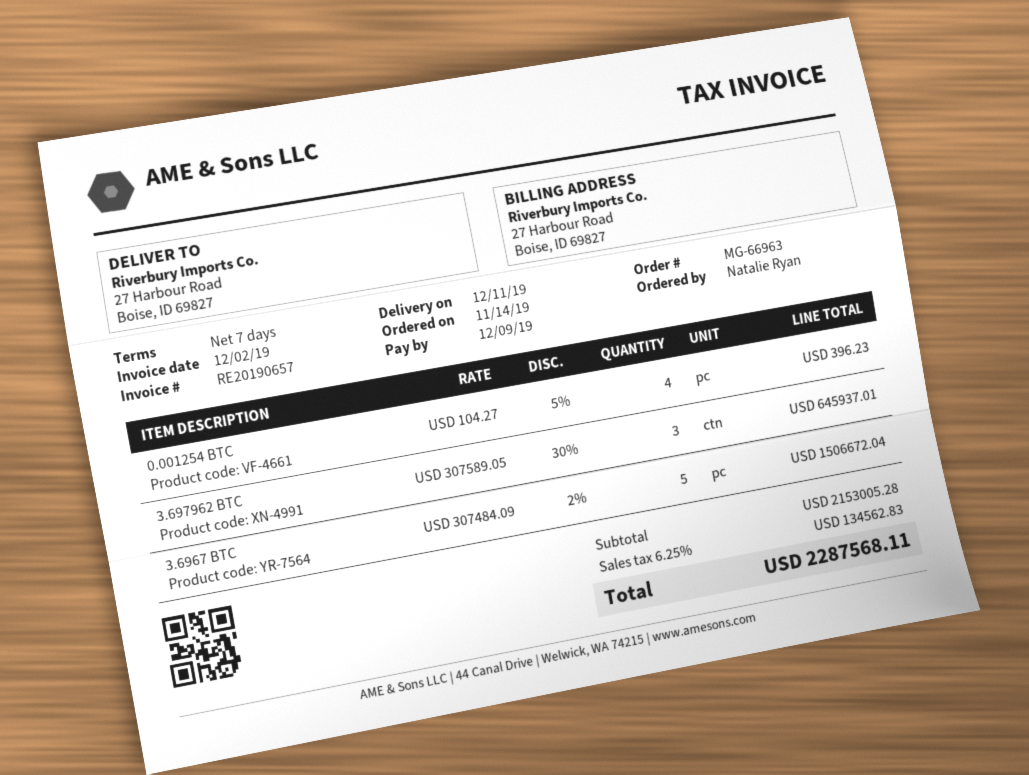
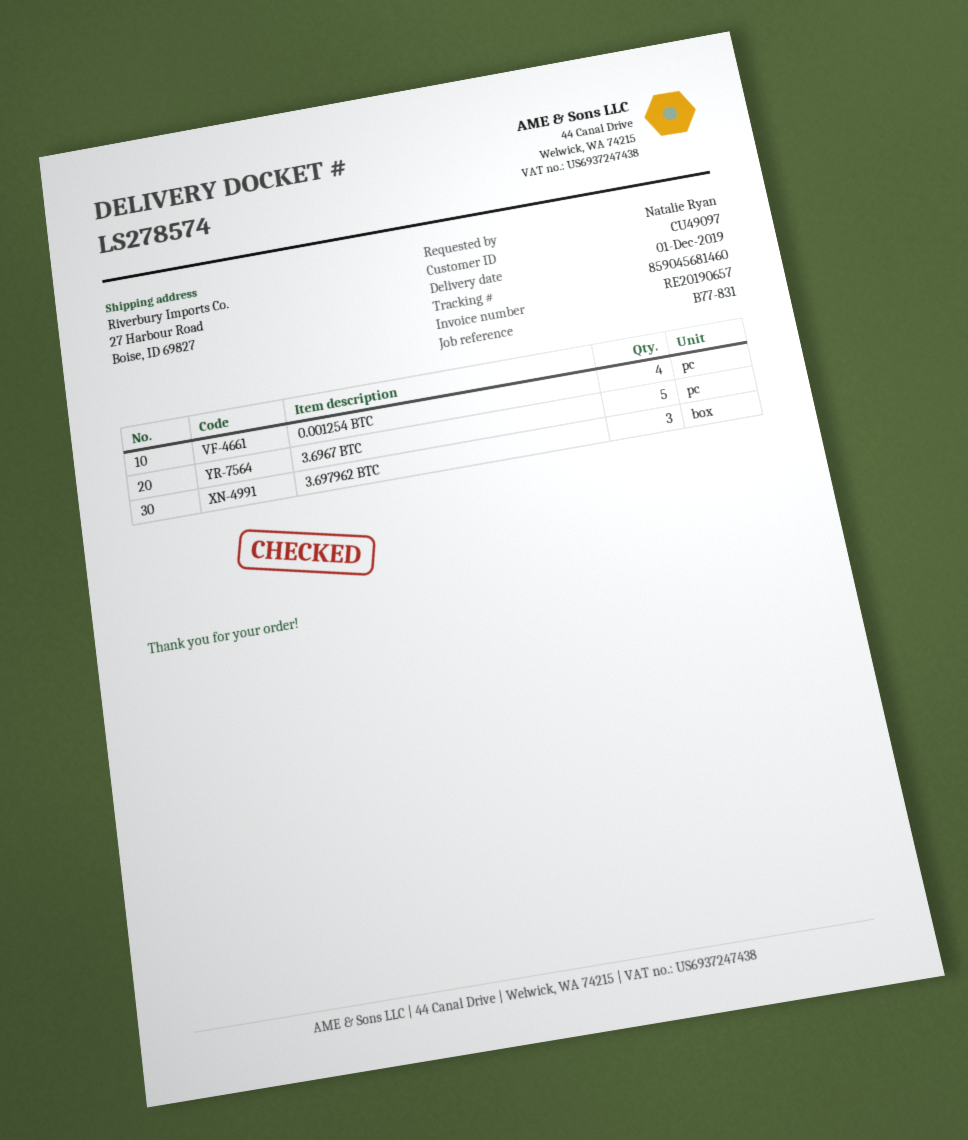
delivery date: 2019-12-11 -> 2019-12-01

